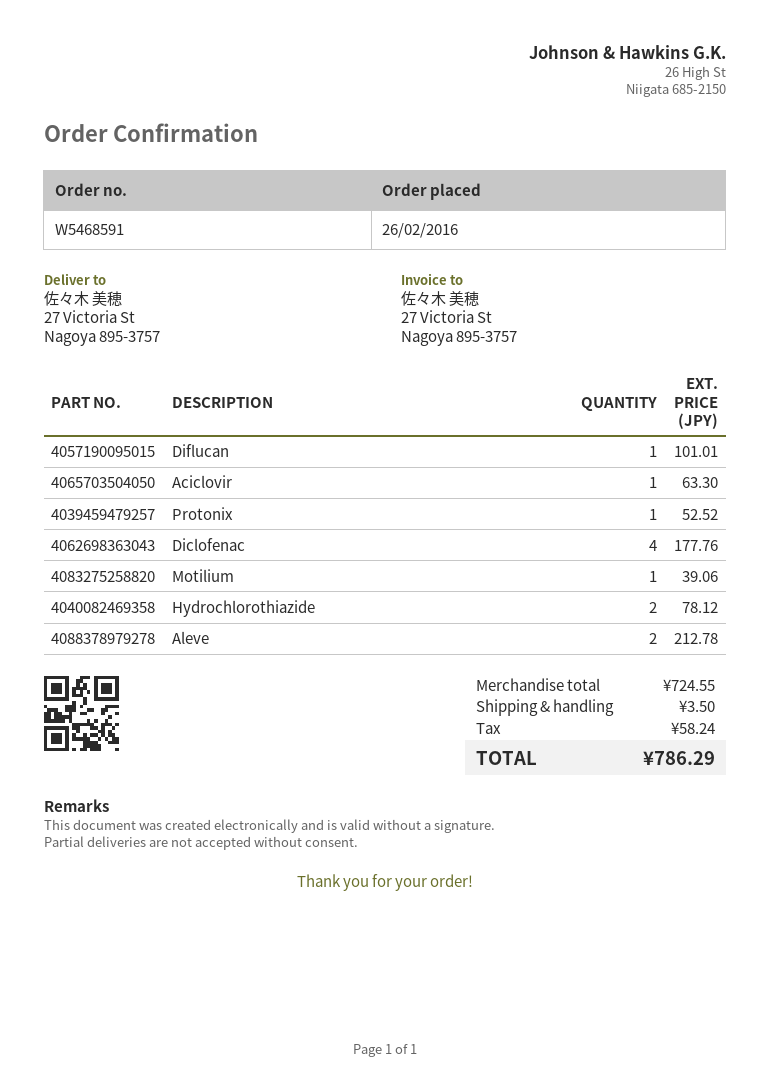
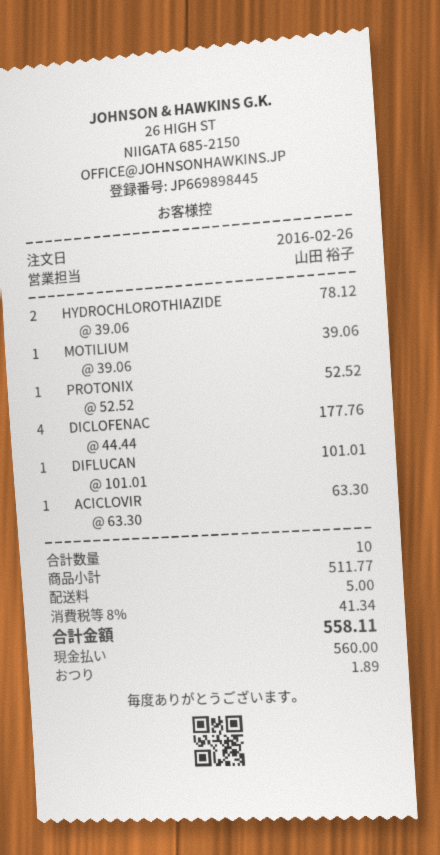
Aleve: 2 for 212.78 -> none
subtotal: 724.55 -> 511.77
shipping: 3.50 -> 5.00
tax: 58.24 -> 41.34
total: 786.29 -> 558.11

